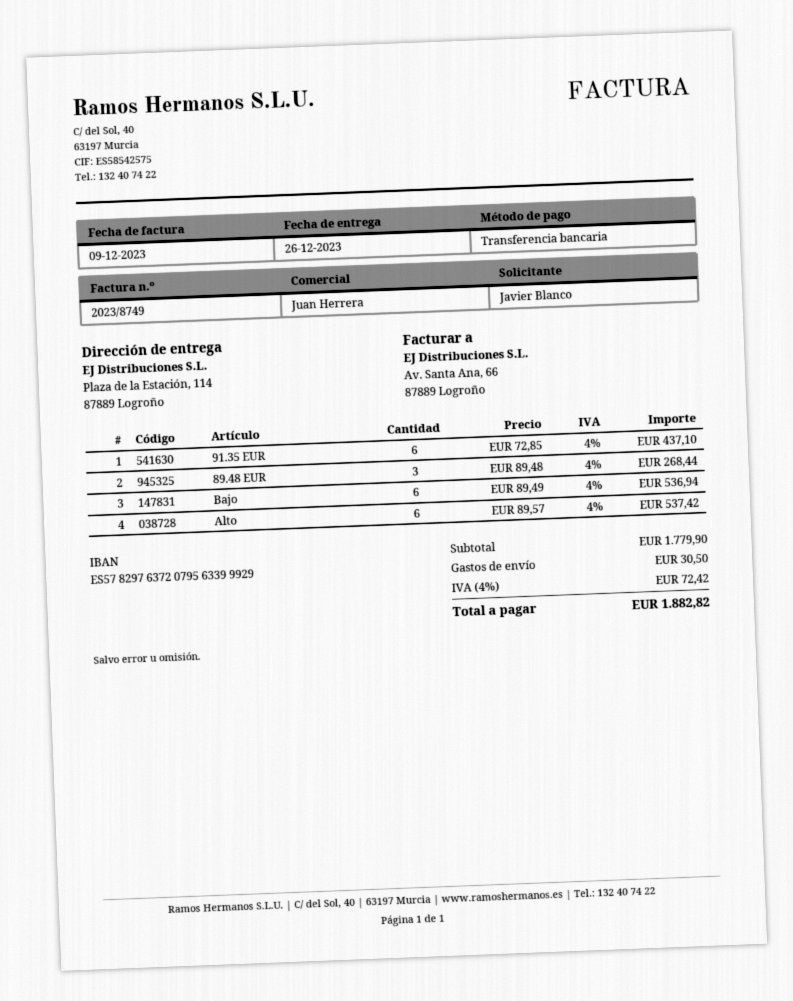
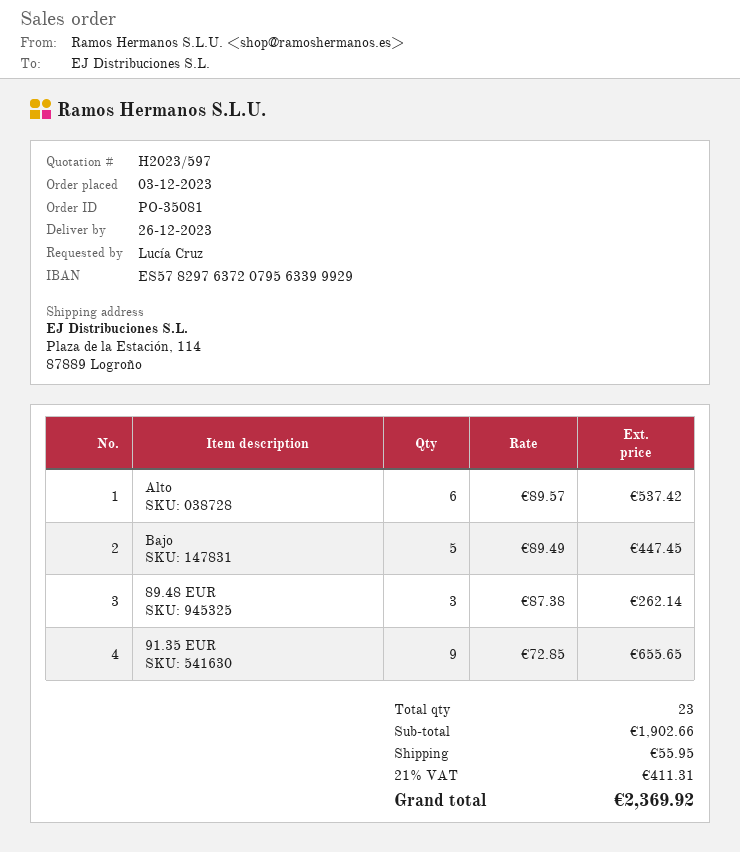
ordered by: Javier Blanco -> Lucía Cruz
91.35 EUR: 6 x 72.85 = 437.10 -> 9 x 72.85 = 655.65
89.48 EUR: 3 x 89.48 = 268.44 -> 3 x 87.38 = 262.14
Bajo: 6 x 89.49 = 536.94 -> 5 x 89.49 = 447.45
subtotal: 1779.90 -> 1902.66
shipping: 30.50 -> 55.95
tax: 4% = 72.42 -> 21% = 411.31
total: 1882.82 -> 2369.92

